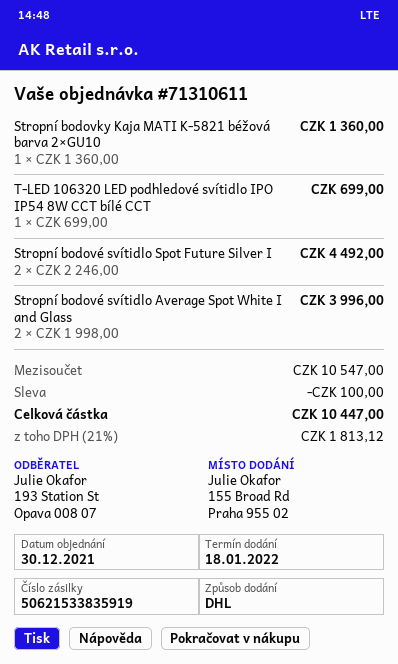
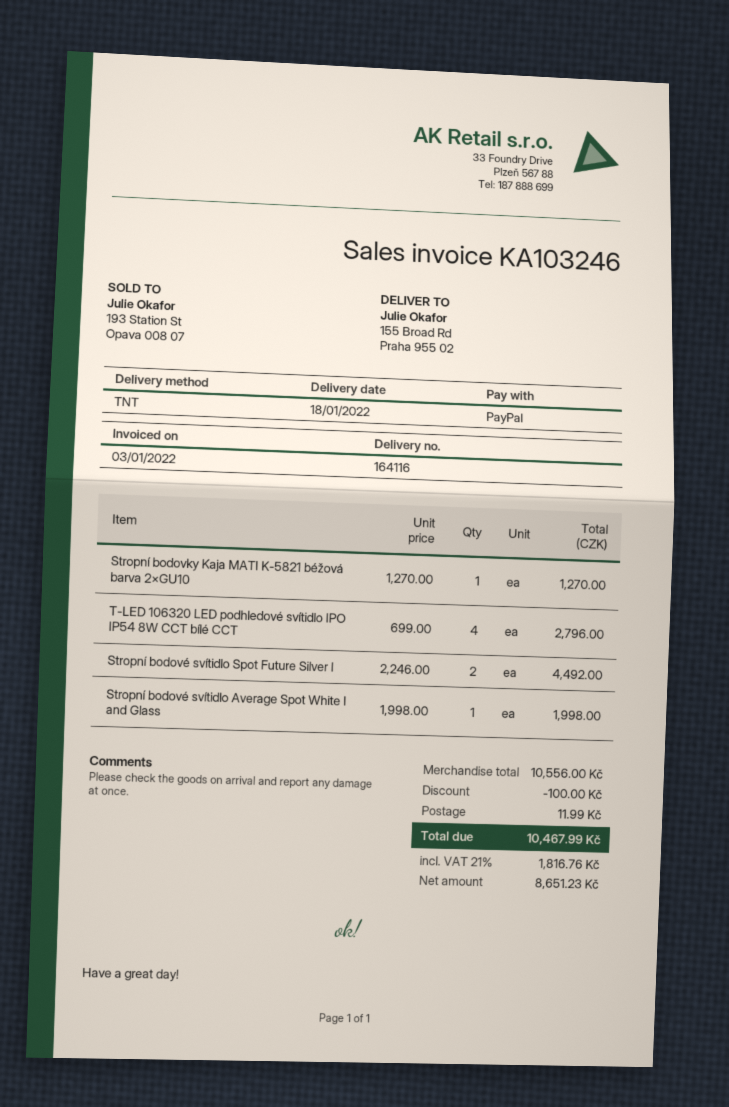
shipping method: DHL -> TNT
Stropní bodovky Kaja MATI K-5821 béžová barva 2×GU10: 1 x 1360.00 = 1360.00 -> 1 x 1270.00 = 1270.00
T-LED 106320 LED podhledové svítidlo IPO IP54 8W CCT bílé CCT: 1 x 699.00 = 699.00 -> 4 x 699.00 = 2796.00
Stropní bodové svítidlo Average Spot White I and Glass: 2 x 1998.00 = 3996.00 -> 1 x 1998.00 = 1998.00
subtotal: 10547.00 -> 10556.00
shipping: none -> 11.99
tax: 21% = 1813.12 -> 21% = 1816.76
total: 10447.00 -> 10467.99

